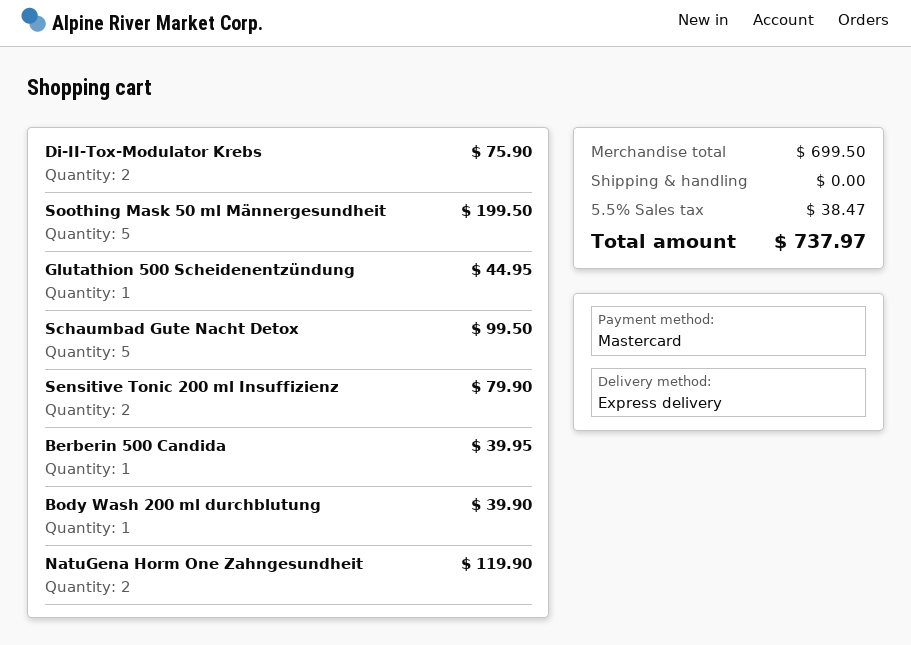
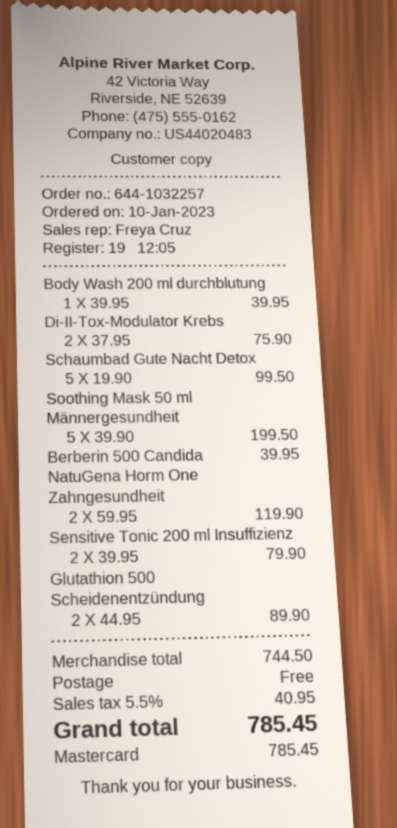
Glutathion 500 Scheidenentzündung: 1 for 44.95 -> 2 for 89.90
Body Wash 200 ml durchblutung: 1 for 39.90 -> 1 for 39.95
subtotal: 699.50 -> 744.50
tax: 5.5% = 38.47 -> 5.5% = 40.95
total: 737.97 -> 785.45

